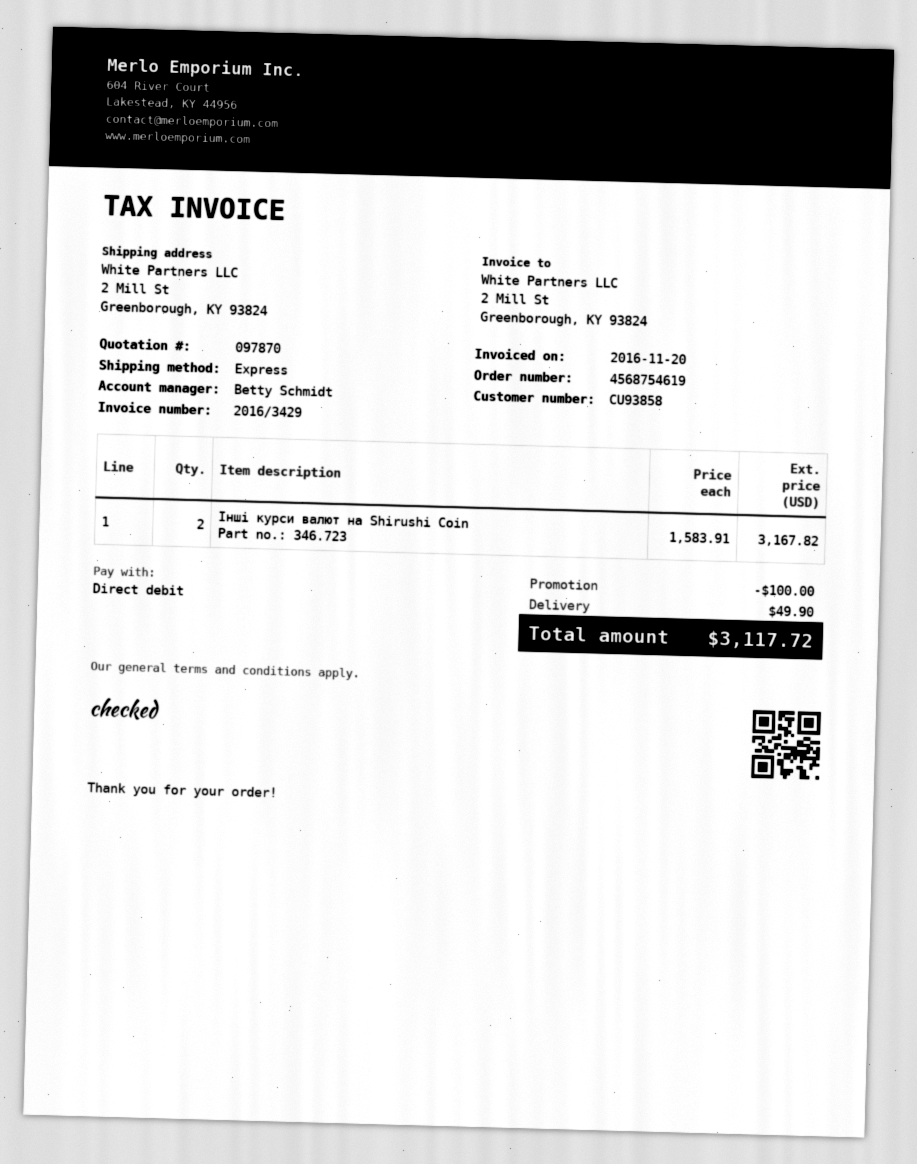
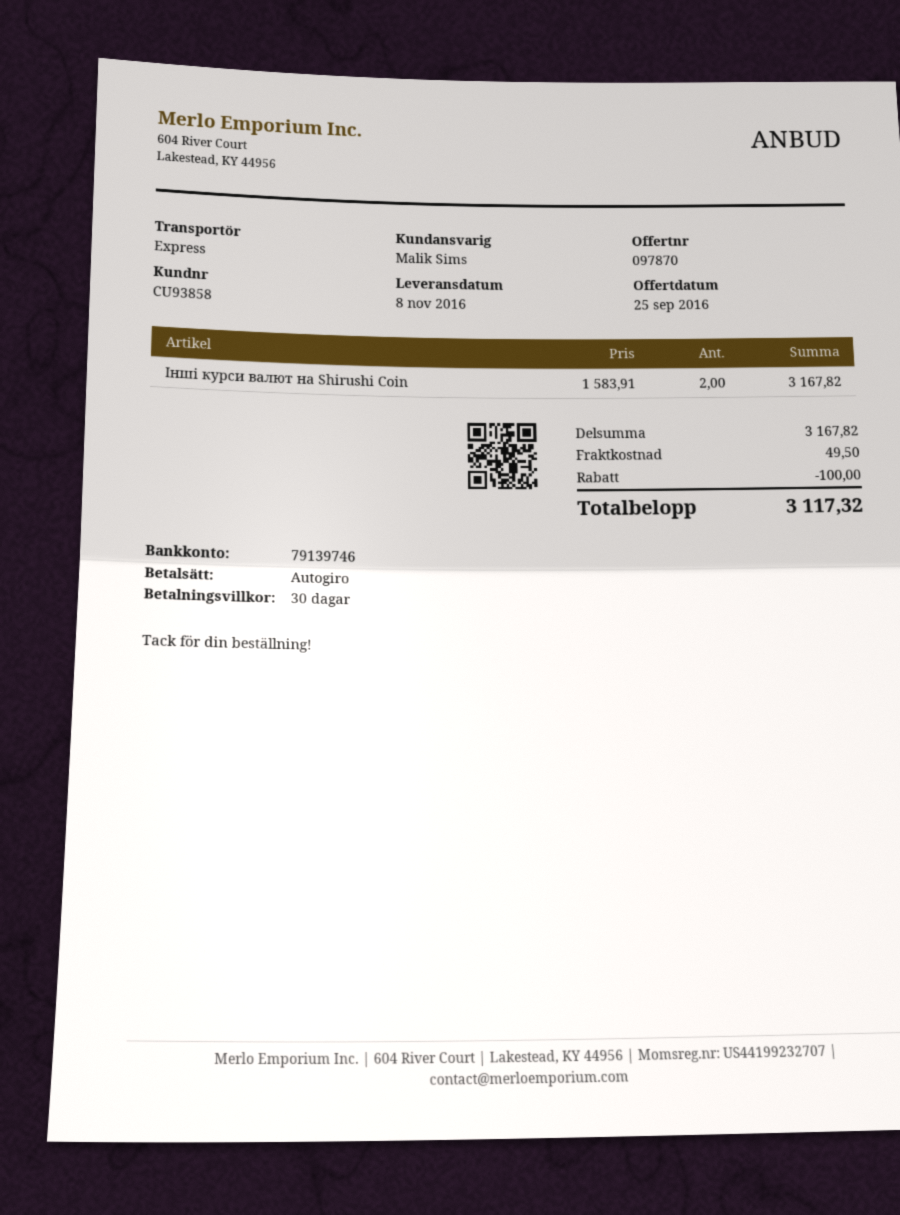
sales rep: Betty Schmidt -> Malik Sims
shipping: 49.90 -> 49.50
total: 3117.72 -> 3117.32

